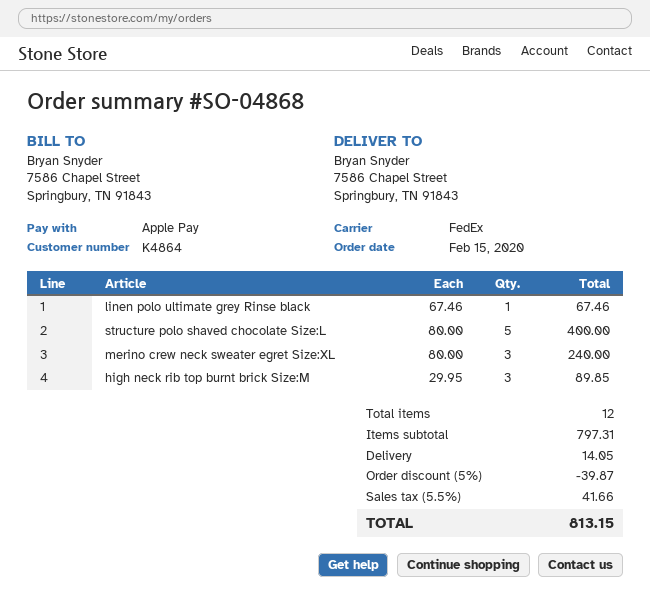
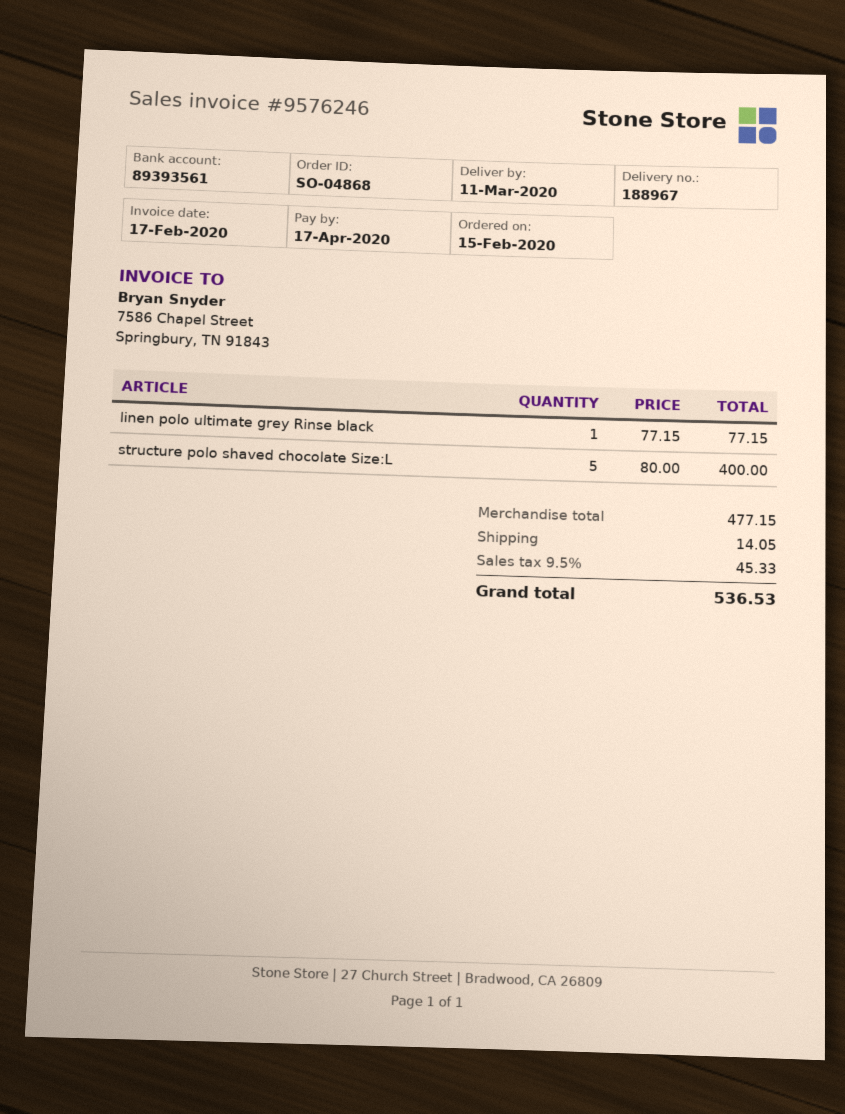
linen polo ultimate grey Rinse black: 1 x 67.46 = 67.46 -> 1 x 77.15 = 77.15
merino crew neck sweater egret Size:XL: 3 x 80.00 = 240.00 -> none
high neck rib top burnt brick Size:M: 3 x 29.95 = 89.85 -> none
subtotal: 797.31 -> 477.15
discount: 5% = 39.87 -> none
tax: 5.5% = 41.66 -> 9.5% = 45.33
total: 813.15 -> 536.53

